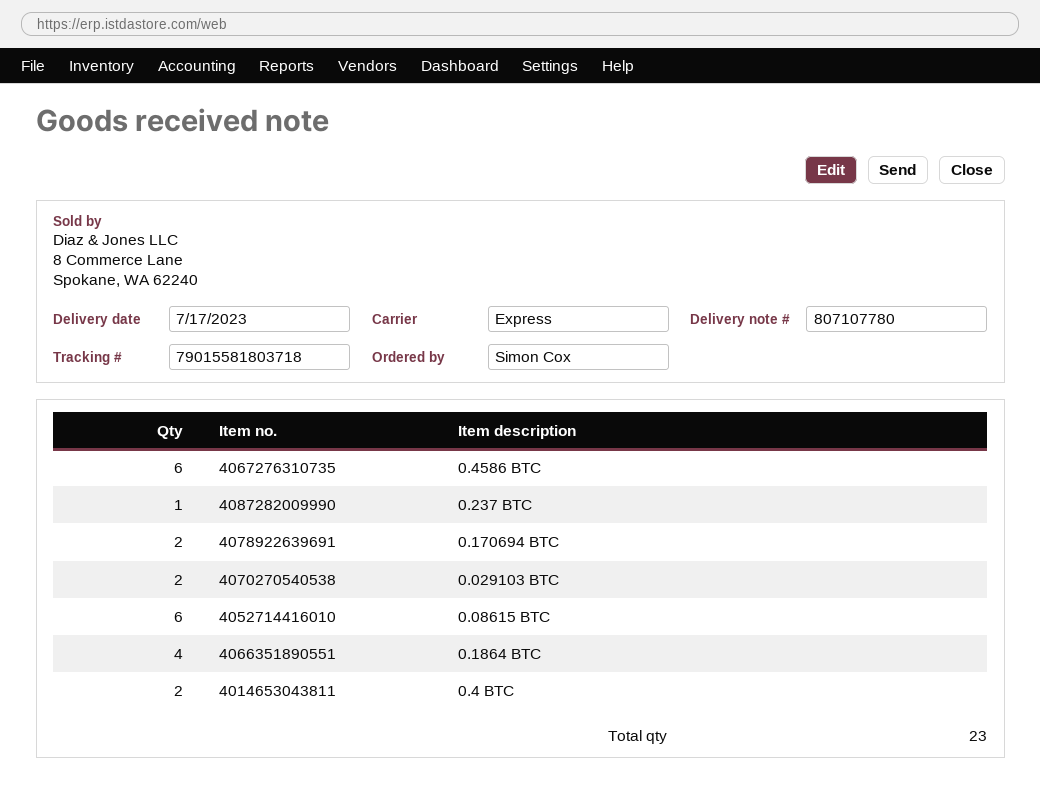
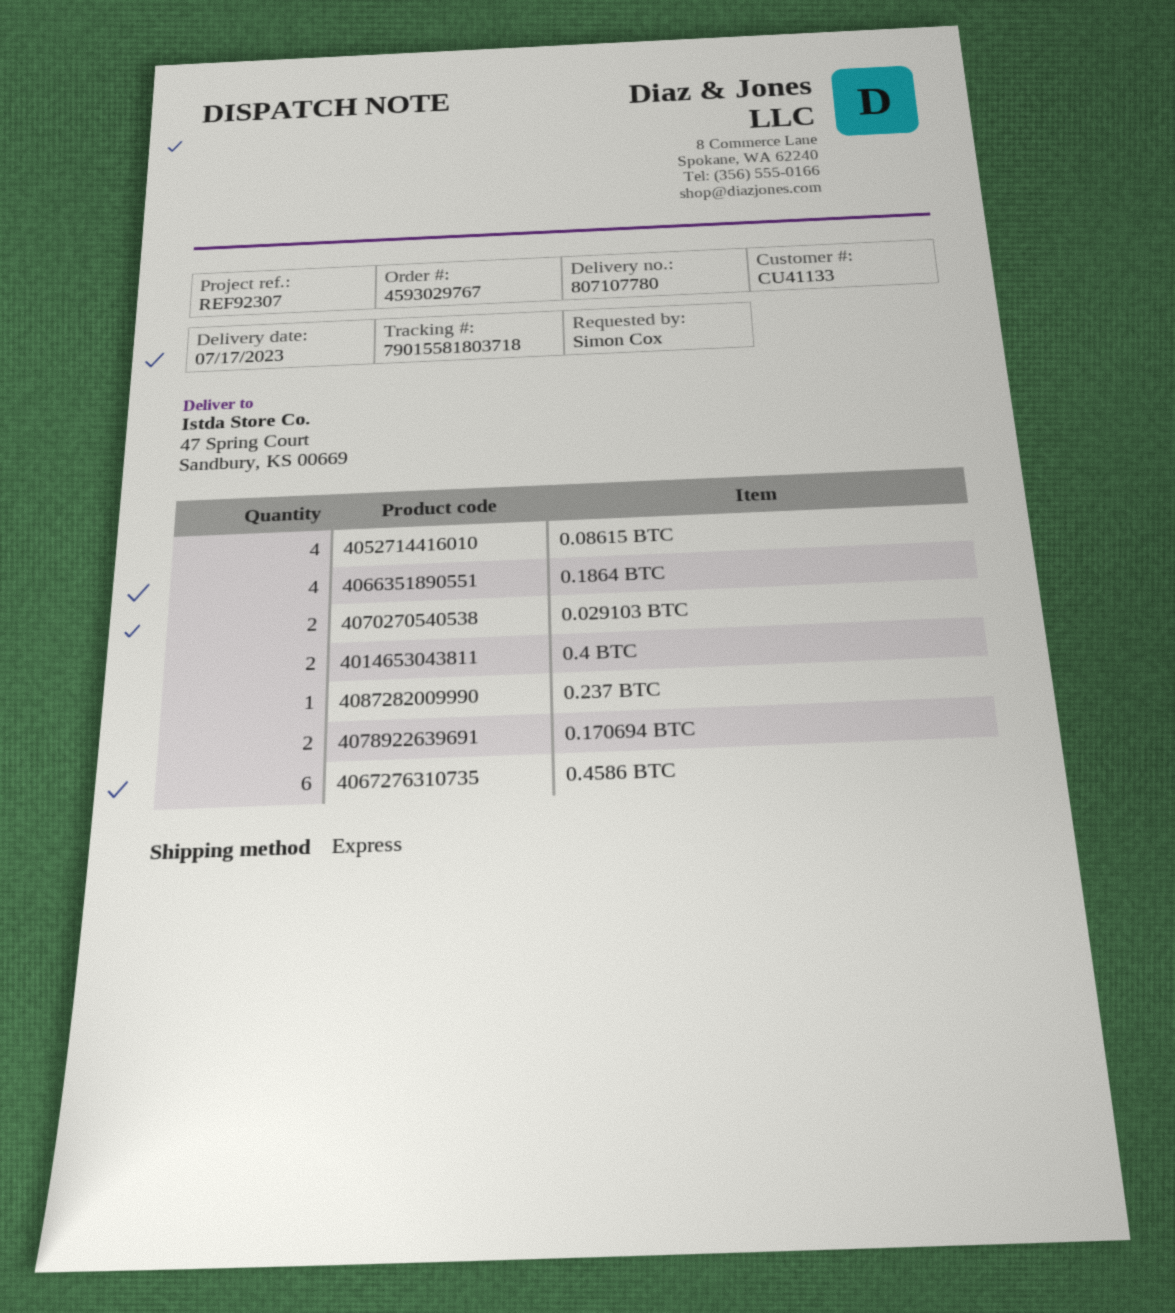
0.08615 BTC: 6 -> 4

